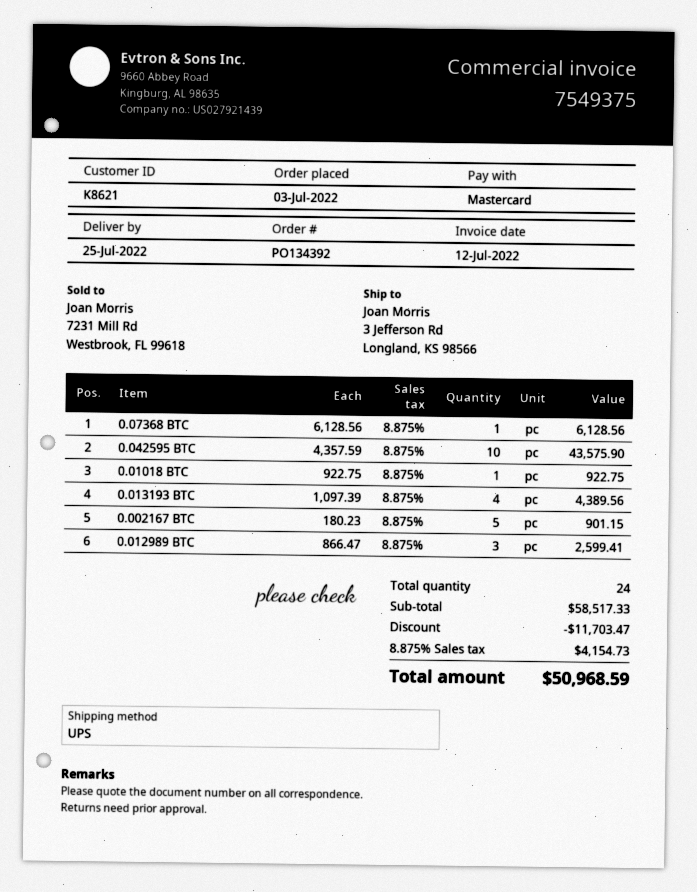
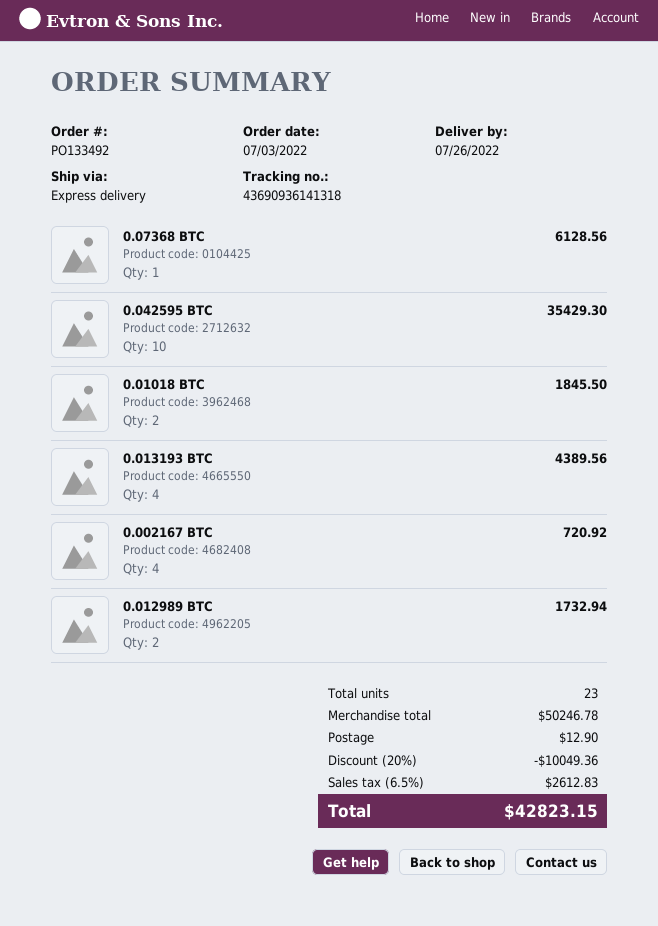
order number: PO134392 -> PO133492
delivery date: 2022-07-25 -> 2022-07-26
shipping method: UPS -> express
0.042595 BTC: 10 for 43575.90 -> 10 for 35429.30
0.01018 BTC: 1 for 922.75 -> 2 for 1845.50
0.002167 BTC: 5 for 901.15 -> 4 for 720.92
0.012989 BTC: 3 for 2599.41 -> 2 for 1732.94
total quantity: 24 -> 23
subtotal: 58517.33 -> 50246.78
discount: 11703.47 -> 10049.36
shipping: none -> 12.90
tax: 8.875% = 4154.73 -> 6.5% = 2612.83
total: 50968.59 -> 42823.15

